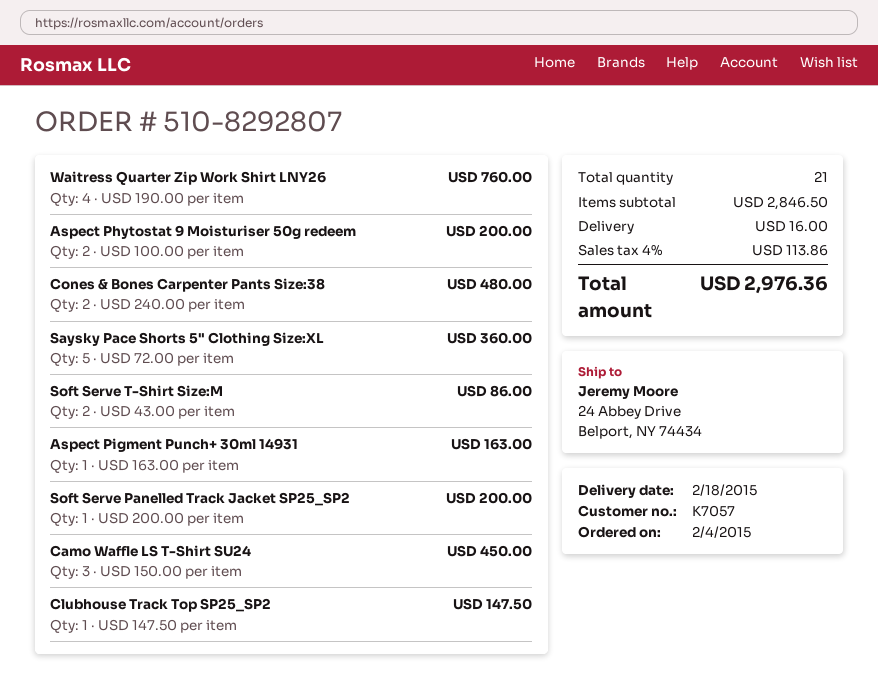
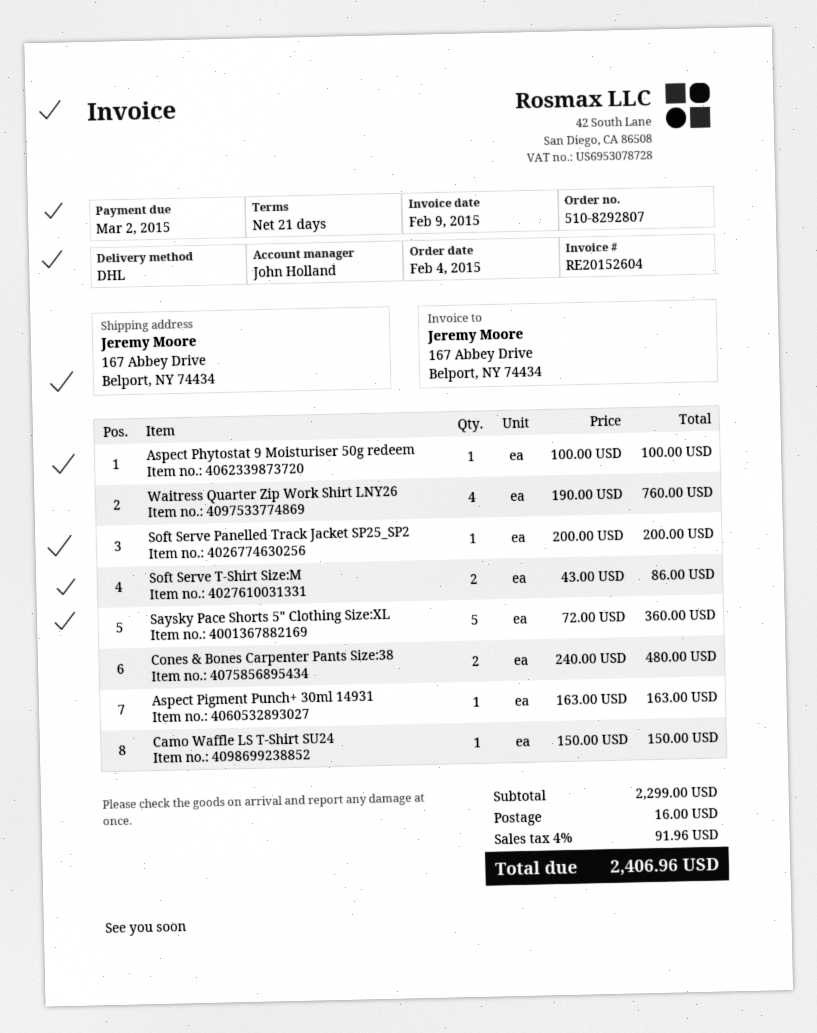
ship to: 24 Abbey Drive, Belport, NY 74434 -> 167 Abbey Drive, Belport, NY 74434
Aspect Phytostat 9 Moisturiser 50g redeem: 2 x 100.00 = 200.00 -> 1 x 100.00 = 100.00
Camo Waffle LS T-Shirt SU24: 3 x 150.00 = 450.00 -> 1 x 150.00 = 150.00
Clubhouse Track Top SP25_SP2: 1 x 147.50 = 147.50 -> none
subtotal: 2846.50 -> 2299.00
tax: 4% = 113.86 -> 4% = 91.96
total: 2976.36 -> 2406.96

